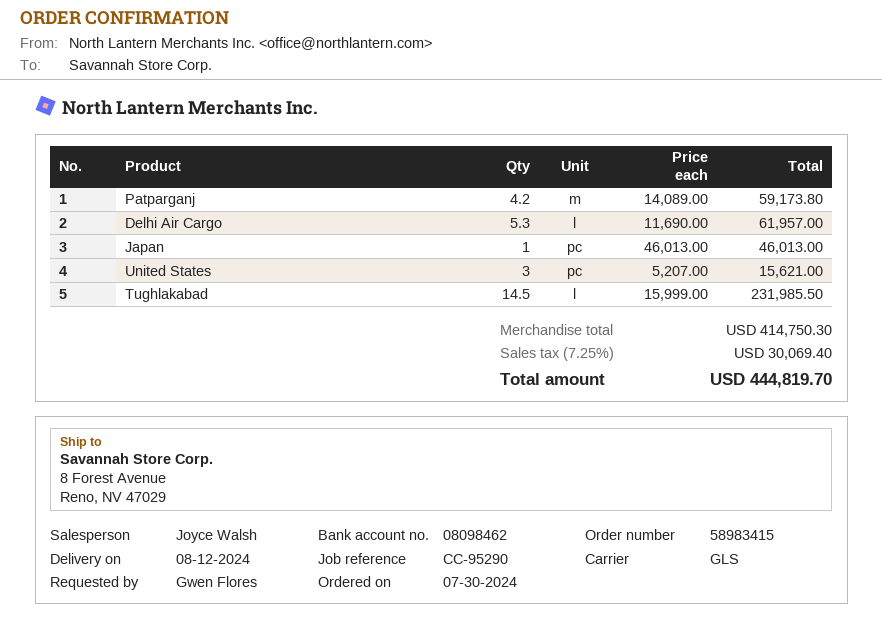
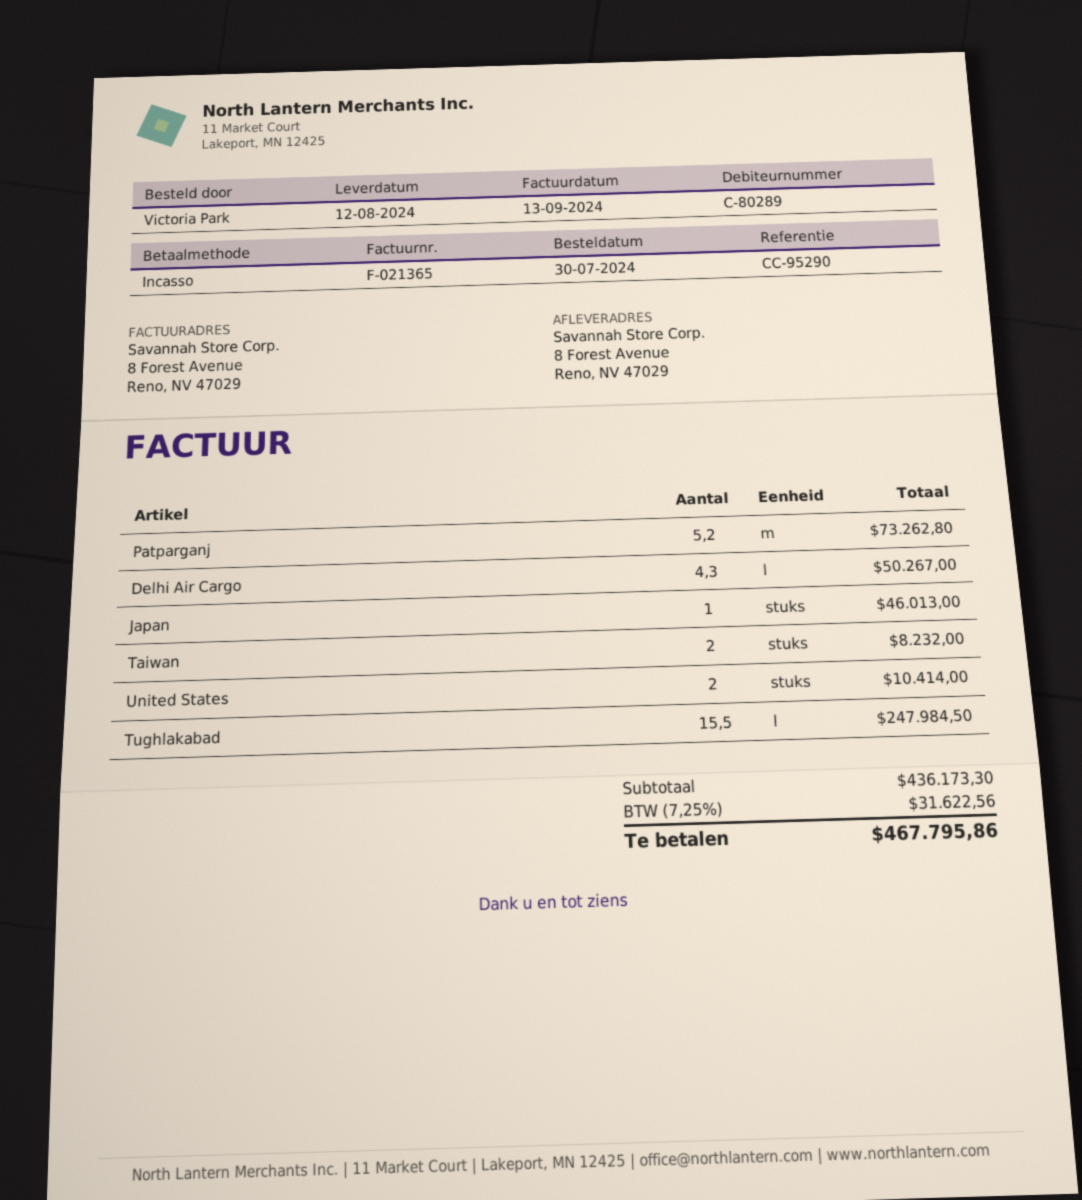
ordered by: Gwen Flores -> Victoria Park
Patparganj: 4.2 for 59173.80 -> 5.2 for 73262.80
Delhi Air Cargo: 5.3 for 61957.00 -> 4.3 for 50267.00
United States: 3 for 15621.00 -> 2 for 10414.00
Tughlakabad: 14.5 for 231985.50 -> 15.5 for 247984.50
Taiwan: none -> 2 for 8232.00
subtotal: 414750.30 -> 436173.30
tax: 7.25% = 30069.40 -> 7.25% = 31622.56
total: 444819.70 -> 467795.86

